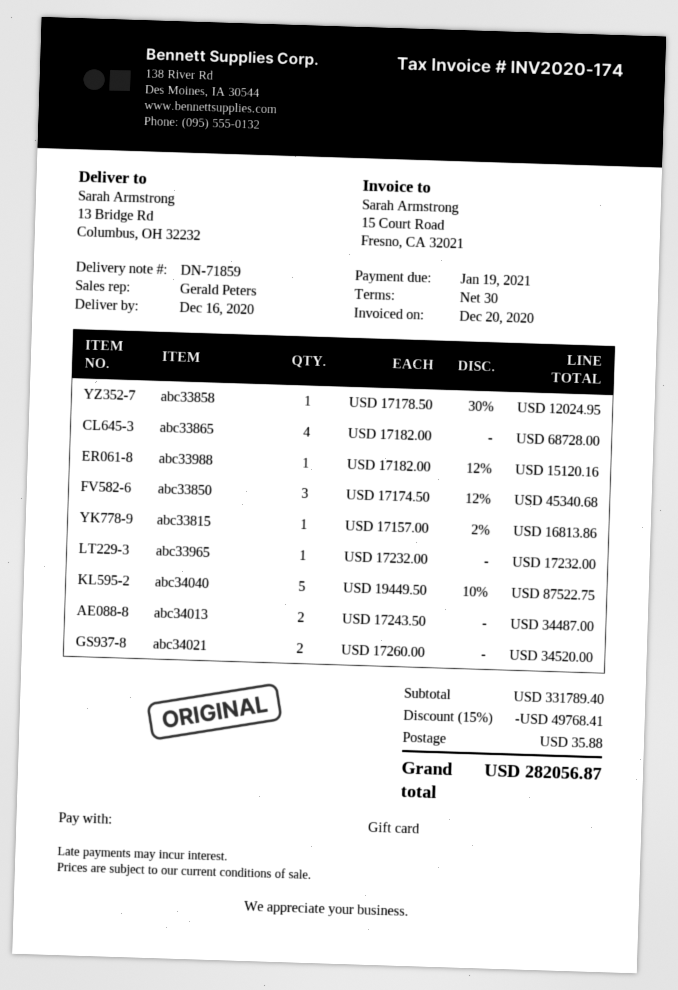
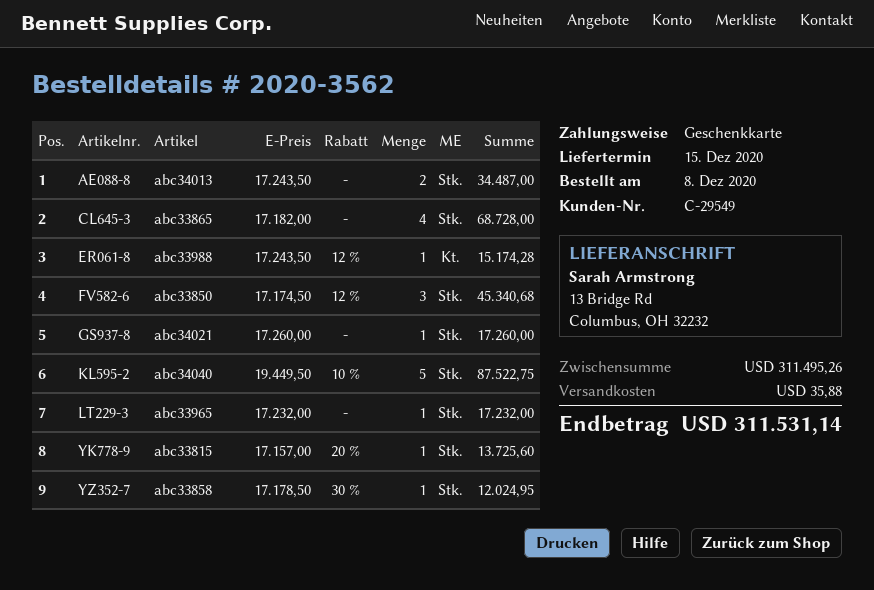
delivery date: 2020-12-16 -> 2020-12-15
abc33988: 1 x 17182.00 - 12% = 15120.16 -> 1 x 17243.50 - 12% = 15174.28
abc33815: 1 x 17157.00 - 2% = 16813.86 -> 1 x 17157.00 - 20% = 13725.60
abc34021: 2 x 17260.00 = 34520.00 -> 1 x 17260.00 = 17260.00
subtotal: 331789.40 -> 311495.26
discount: 15% = 49768.41 -> none
total: 282056.87 -> 311531.14

